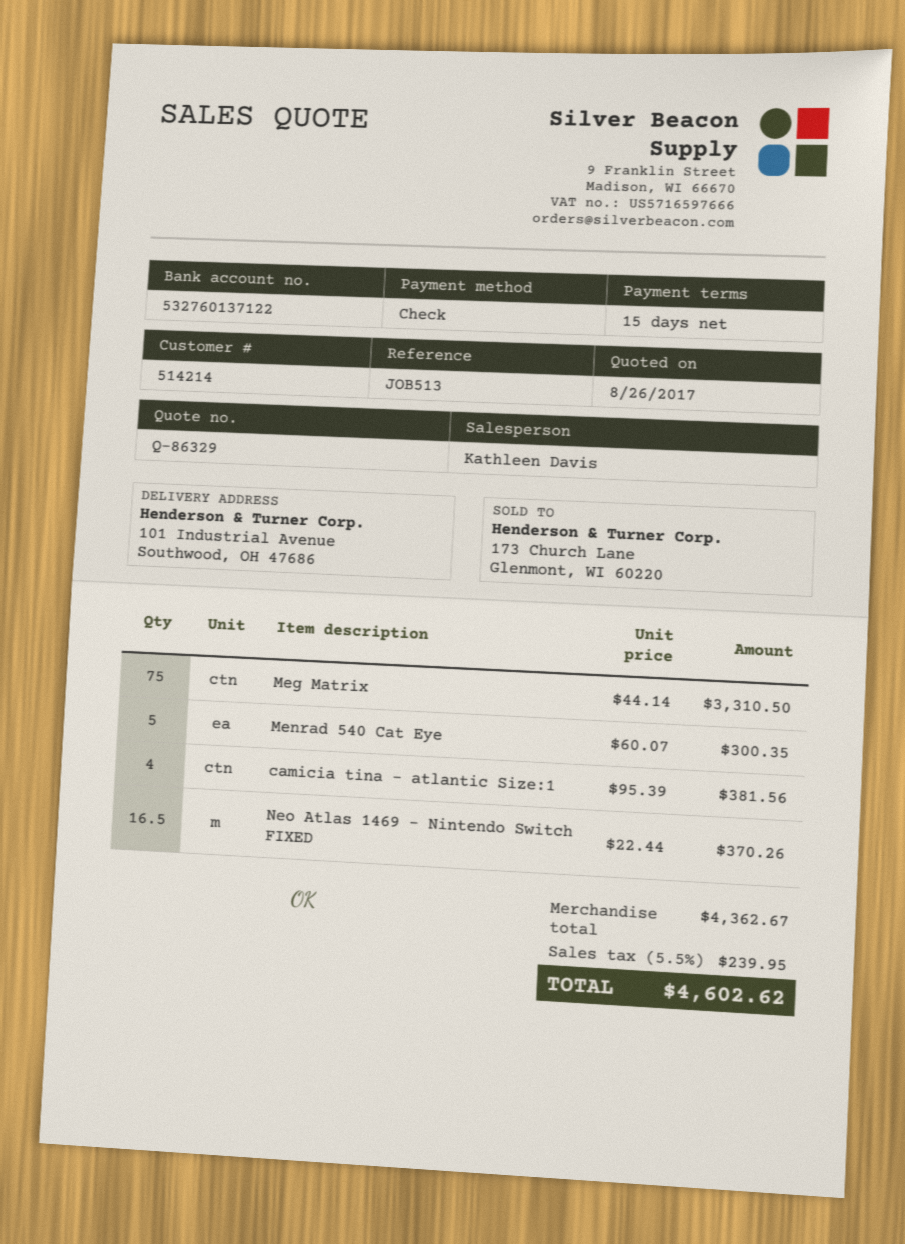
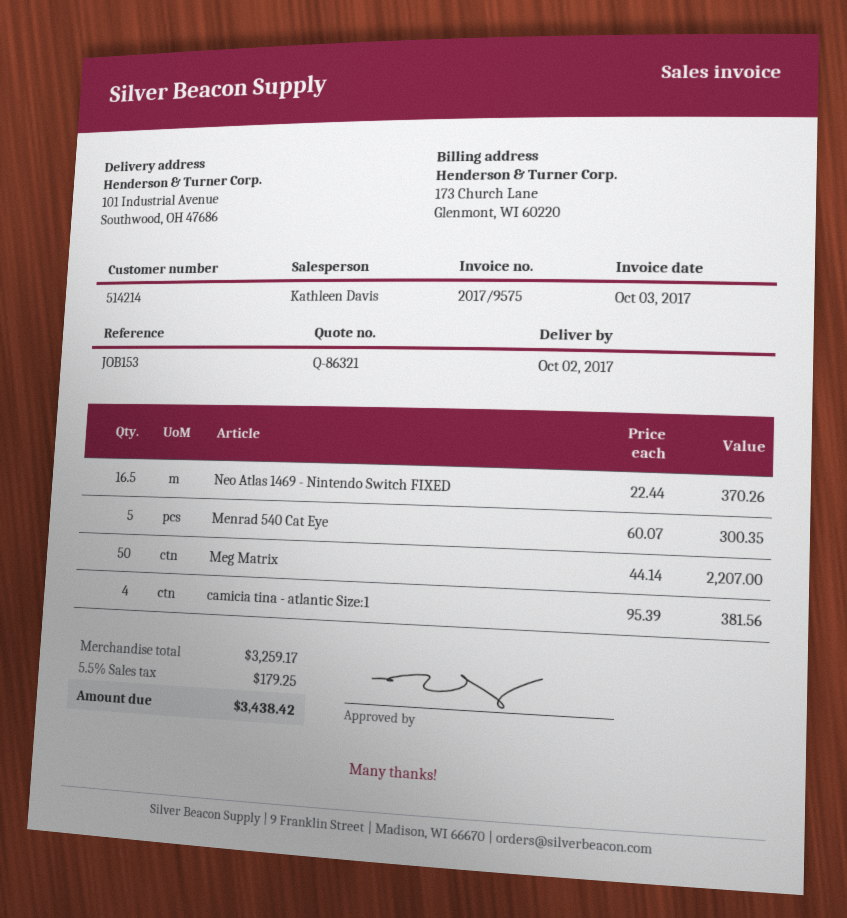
quote number: Q-86329 -> Q-86321
reference: JOB513 -> JOB153
Meg Matrix: 75 x 44.14 = 3310.50 -> 50 x 44.14 = 2207.00
subtotal: 4362.67 -> 3259.17
tax: 5.5% = 239.95 -> 5.5% = 179.25
total: 4602.62 -> 3438.42

